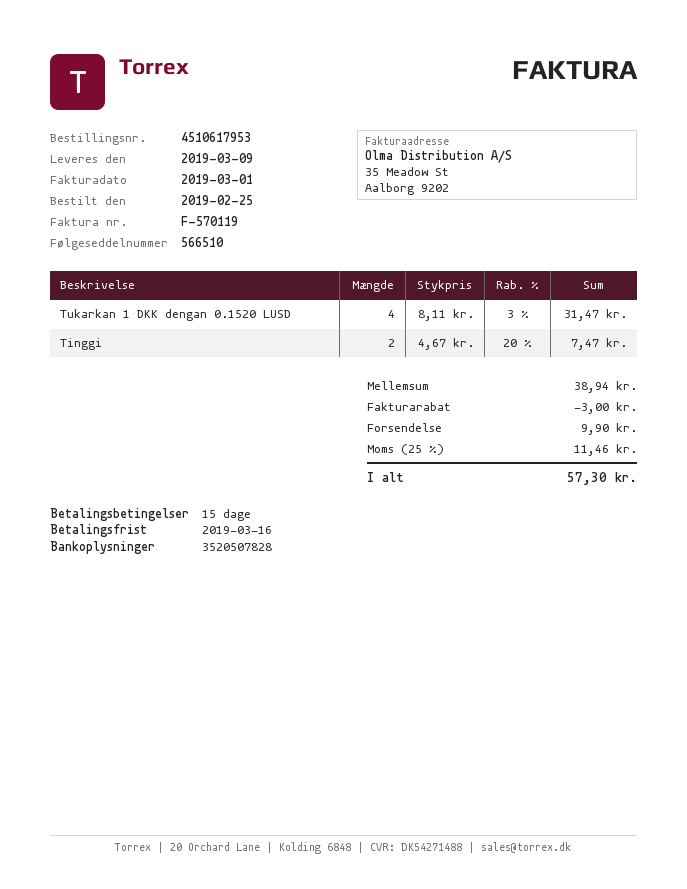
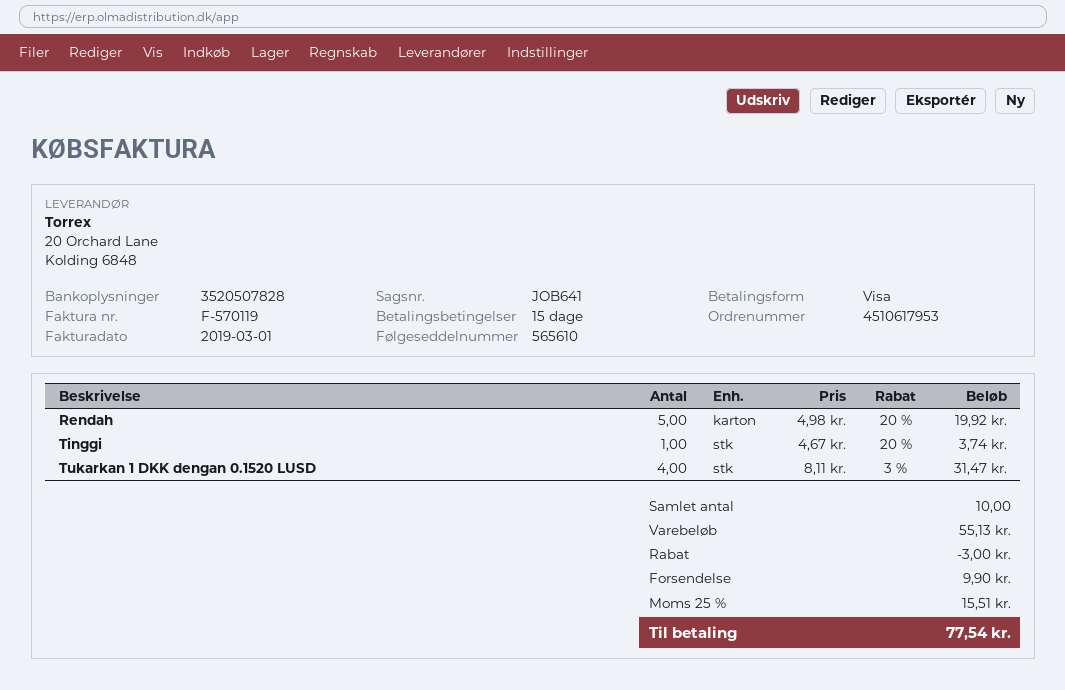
delivery note number: 566510 -> 565610
Tinggi: 2 x 4.67 - 20% = 7.47 -> 1 x 4.67 - 20% = 3.74
Rendah: none -> 5 x 4.98 - 20% = 19.92
subtotal: 38.94 -> 55.13
tax: 25% = 11.46 -> 25% = 15.51
total: 57.30 -> 77.54

